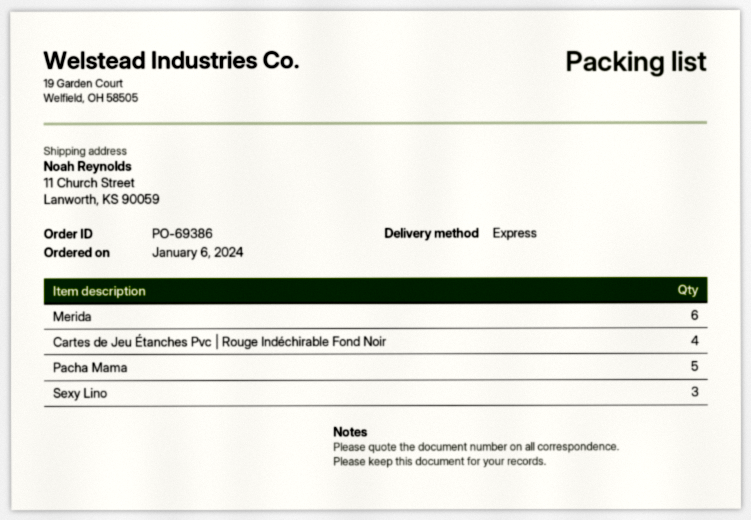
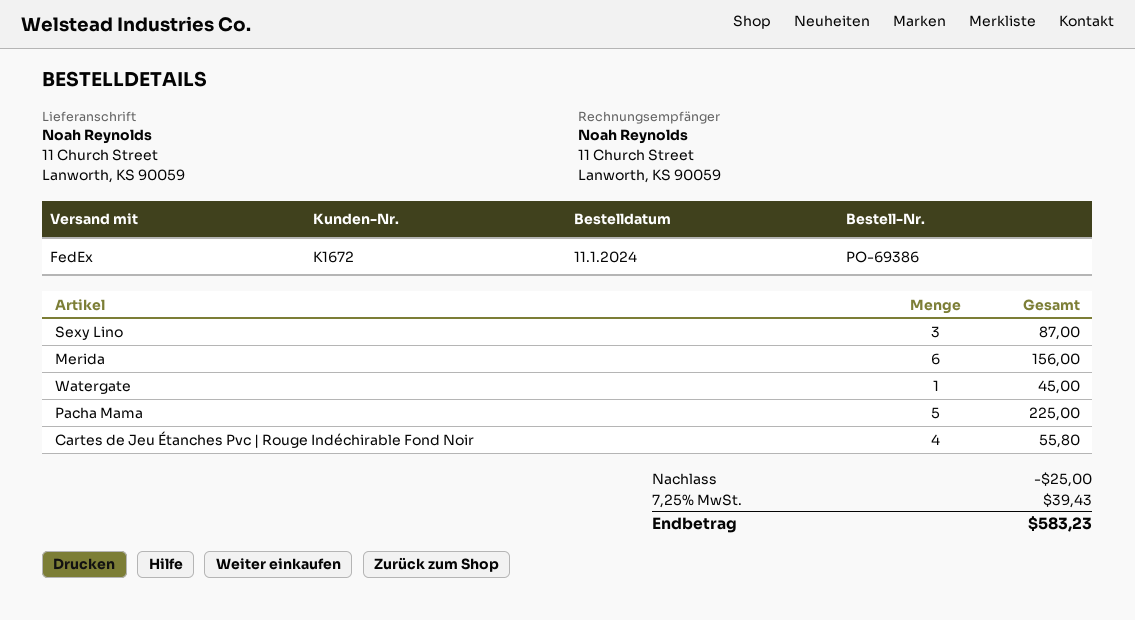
order date: 2024-01-06 -> 2024-01-11
shipping method: express -> FedEx
Watergate: none -> 1

